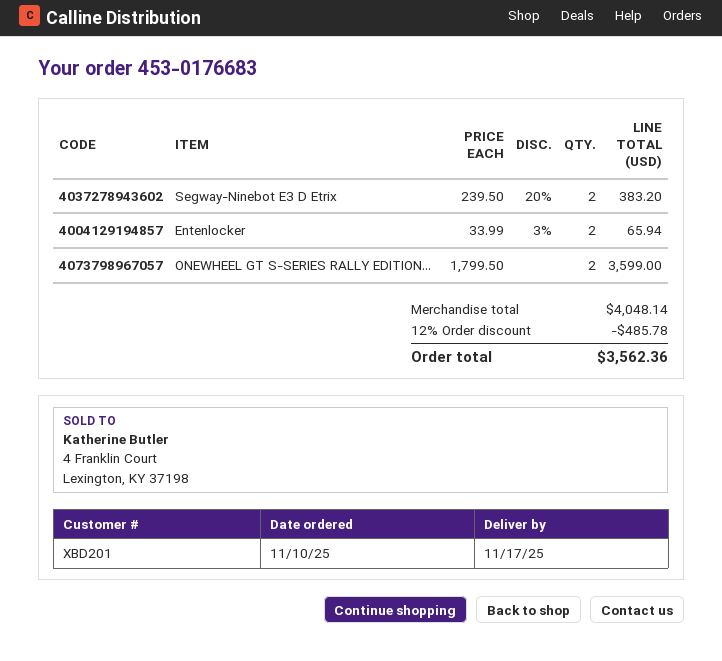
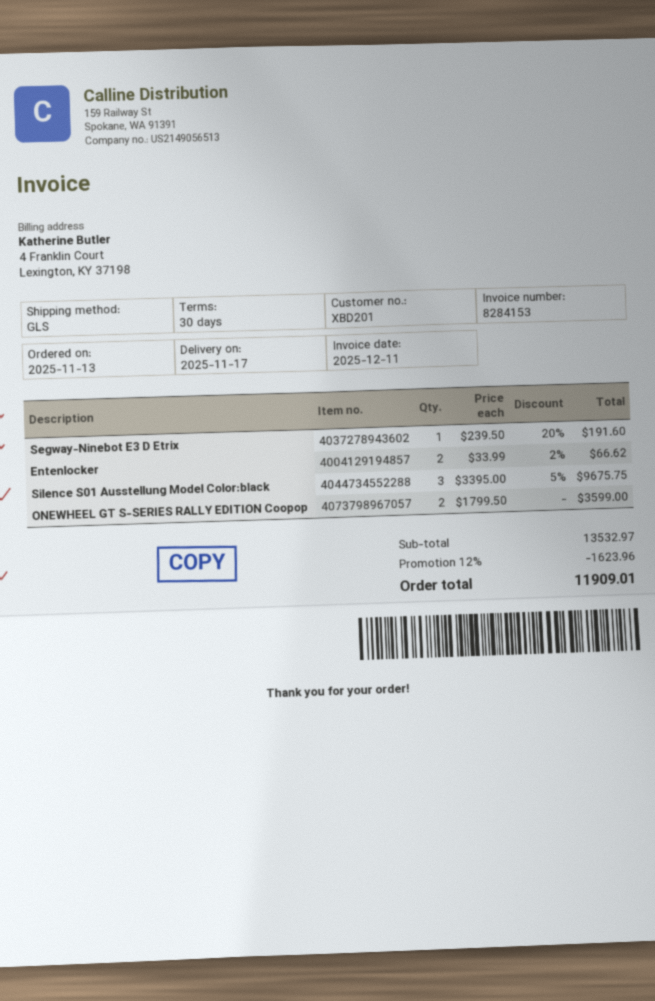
order date: 2025-11-10 -> 2025-11-13
Segway-Ninebot E3 D Etrix: 2 x 239.50 - 20% = 383.20 -> 1 x 239.50 - 20% = 191.60
Entenlocker: 2 x 33.99 - 3% = 65.94 -> 2 x 33.99 - 2% = 66.62
Silence S01 Ausstellung Model Color:black: none -> 3 x 3395.00 - 5% = 9675.75
subtotal: 4048.14 -> 13532.97
discount: 12% = 485.78 -> 12% = 1623.96
total: 3562.36 -> 11909.01

